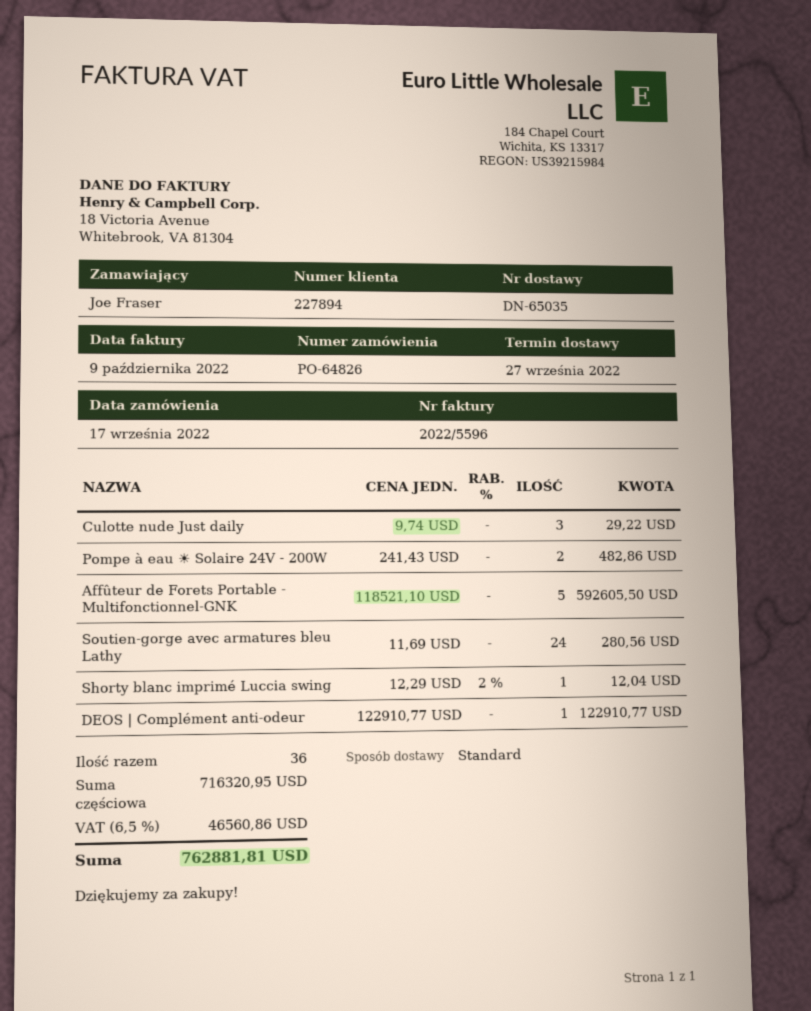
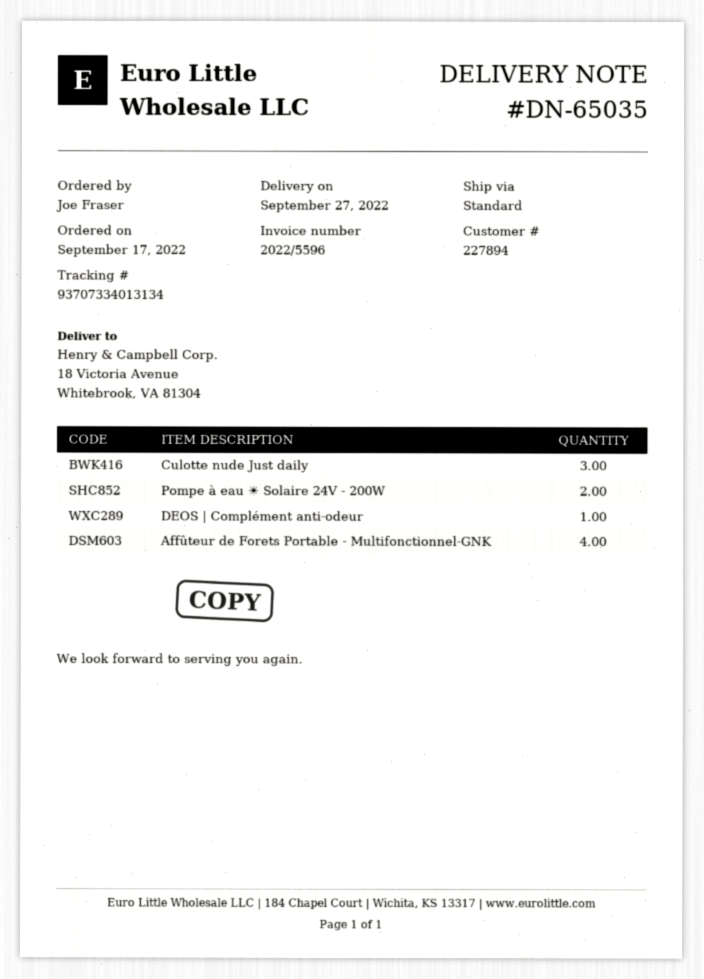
Affûteur de Forets Portable - Multifonctionnel-GNK: 5 -> 4
Soutien-gorge avec armatures bleu Lathy: 24 -> none
Shorty blanc imprimé Luccia swing: 1 -> none

